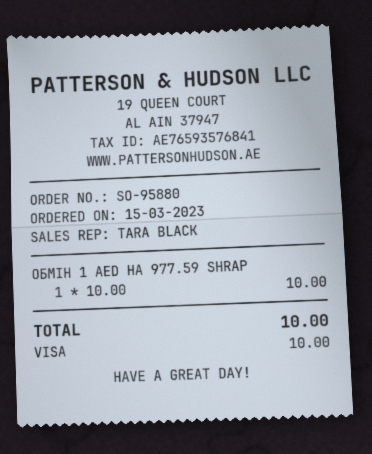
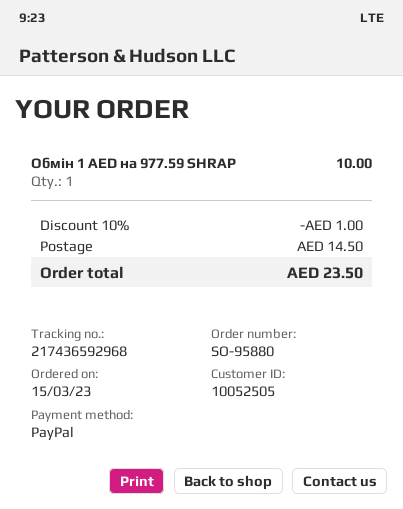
payment method: Visa -> PayPal
discount: none -> 10% = 1.00
shipping: none -> 14.50
total: 10.00 -> 23.50

